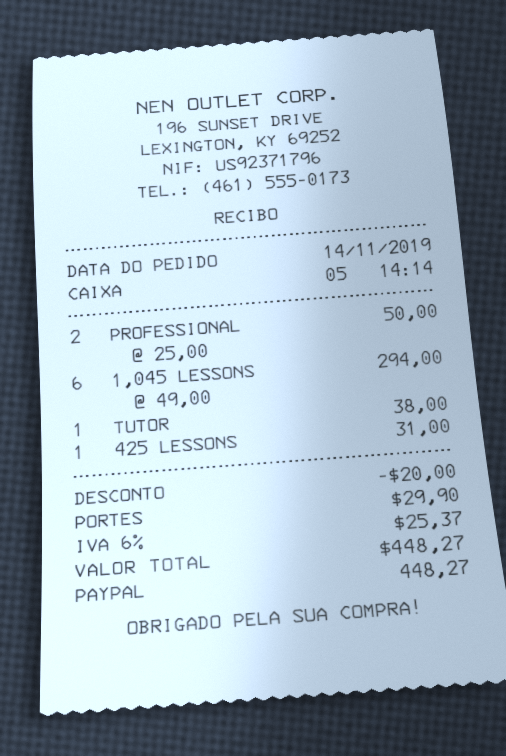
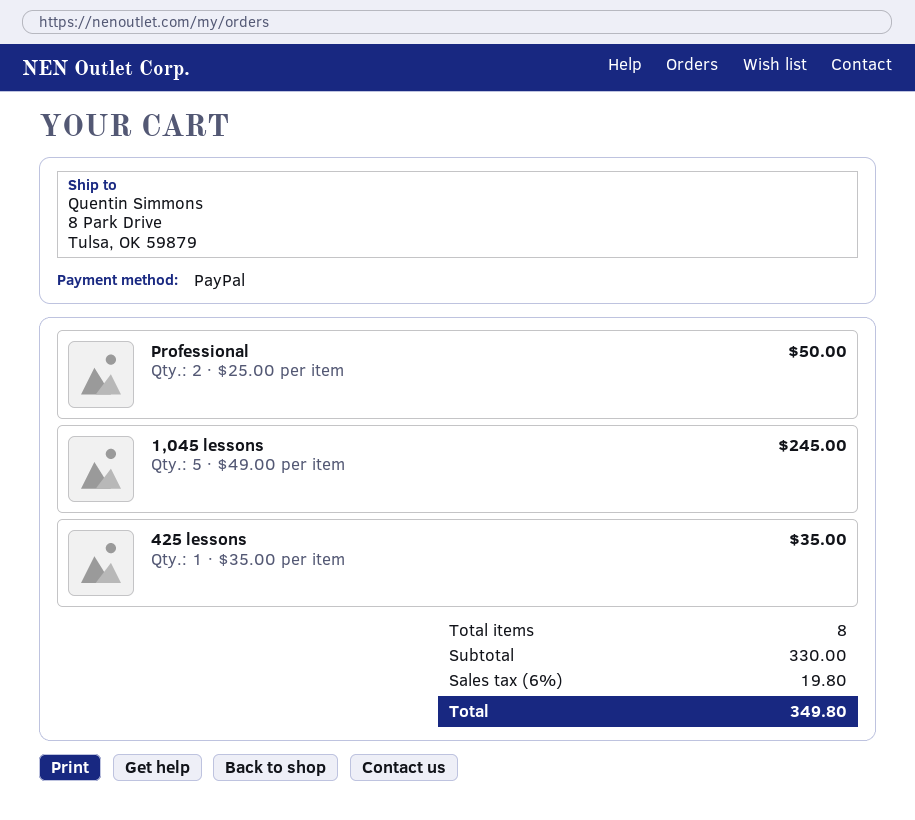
1,045 LESSONS: 6 x 49.00 = 294.00 -> 5 x 49.00 = 245.00
TUTOR: 1 x 38.00 = 38.00 -> none
425 LESSONS: 1 x 31.00 = 31.00 -> 1 x 35.00 = 35.00
discount: 20.00 -> none
shipping: 29.90 -> none
tax: 6% = 25.37 -> 6% = 19.80
total: 448.27 -> 349.80

